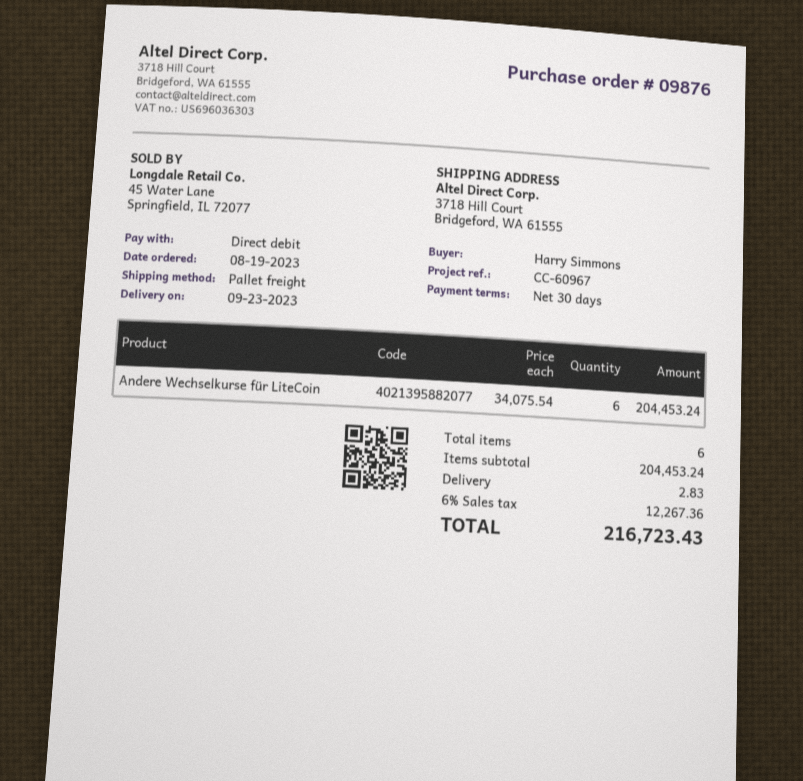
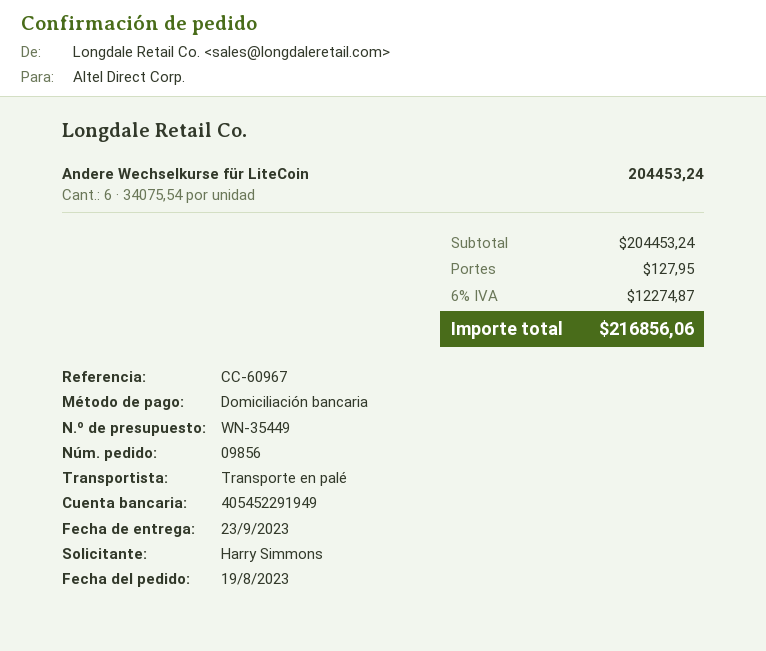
order number: 09876 -> 09856
shipping: 2.83 -> 127.95
tax: 6% = 12267.36 -> 6% = 12274.87
total: 216723.43 -> 216856.06

